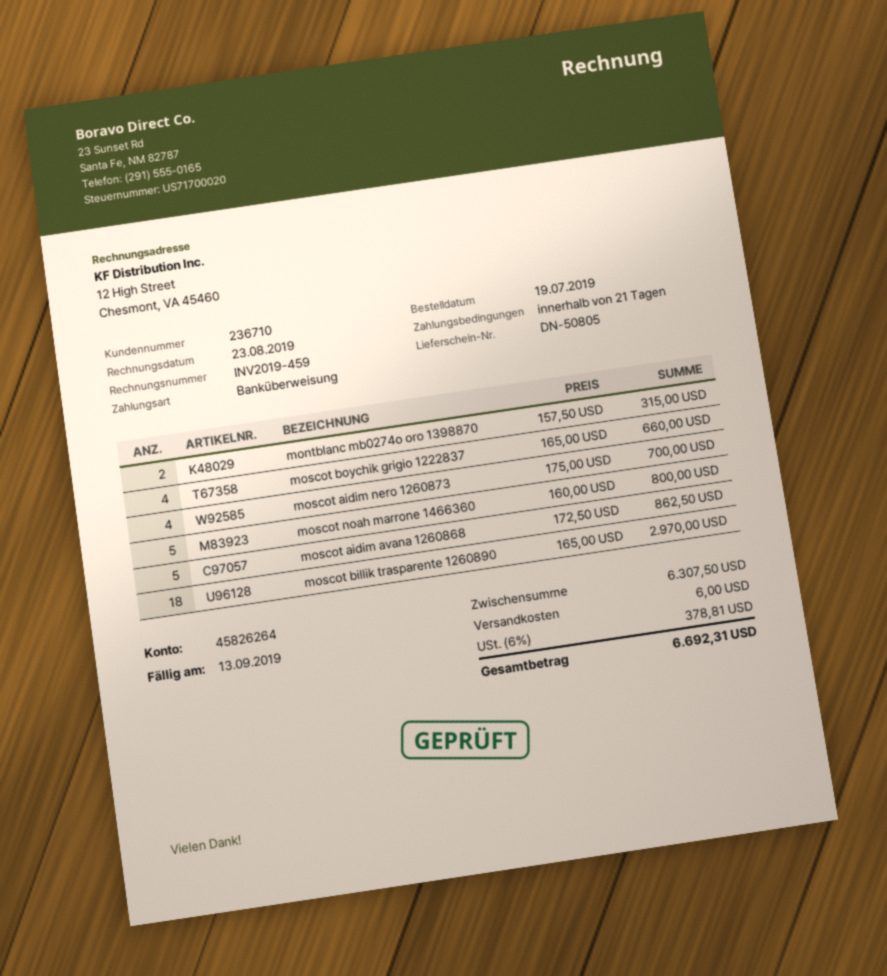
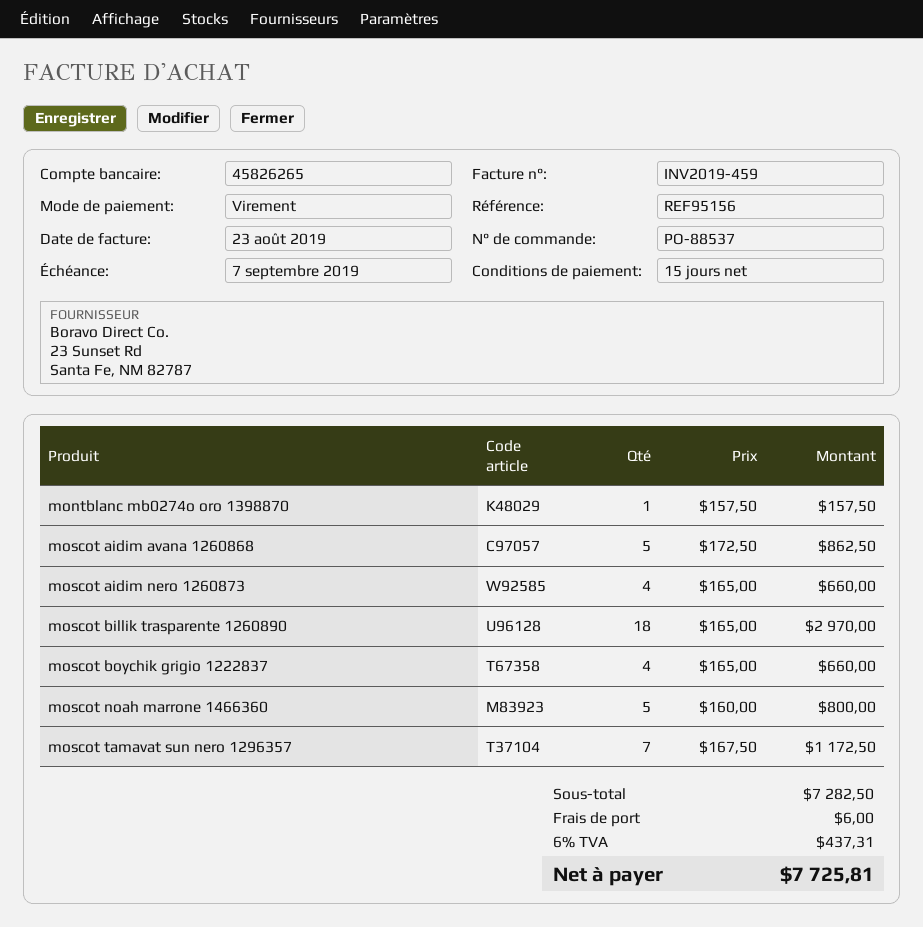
payment terms: 21 days -> 15 days
due date: 2019-09-13 -> 2019-09-07
bank account: 45826264 -> 45826265
montblanc mb0274o oro 1398870: 2 x 157.50 = 315.00 -> 1 x 157.50 = 157.50
moscot aidim nero 1260873: 4 x 175.00 = 700.00 -> 4 x 165.00 = 660.00
moscot tamavat sun nero 1296357: none -> 7 x 167.50 = 1172.50
subtotal: 6307.50 -> 7282.50
tax: 6% = 378.81 -> 6% = 437.31
total: 6692.31 -> 7725.81

